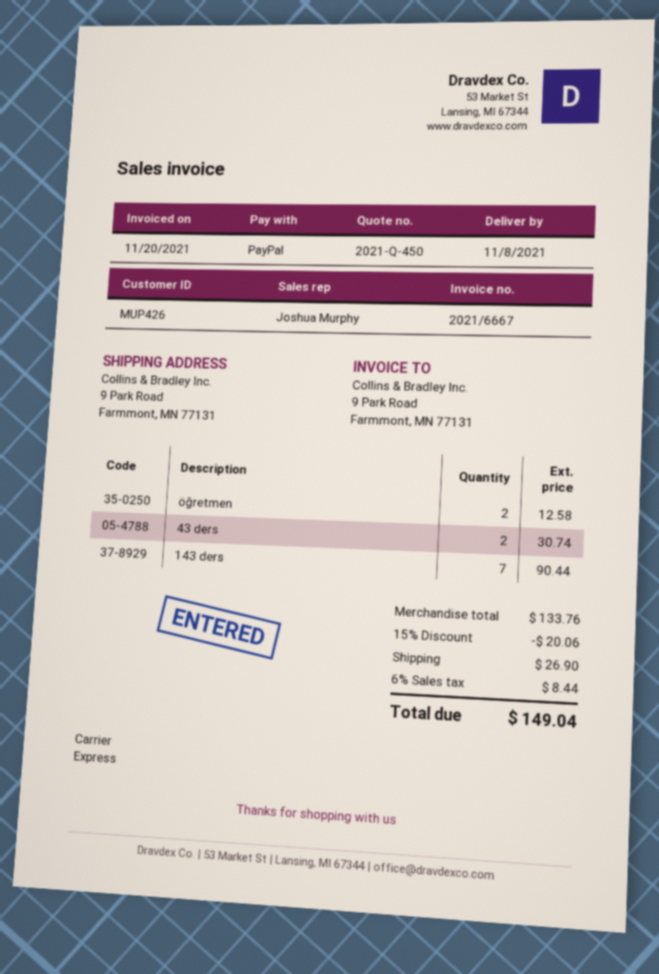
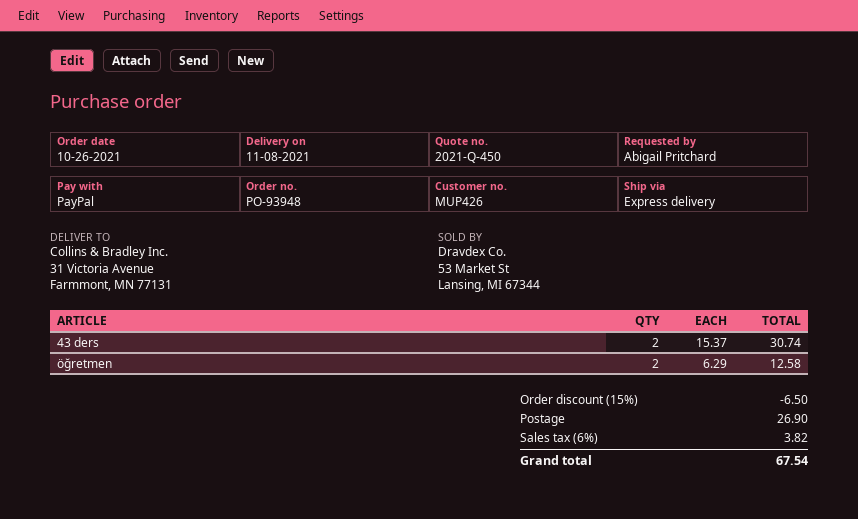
ship to: 9 Park Road, Farmmont, MN 77131 -> 31 Victoria Avenue, Farmmont, MN 77131
143 ders: 7 for 90.44 -> none
discount: 15% = 20.06 -> 15% = 6.50
tax: 6% = 8.44 -> 6% = 3.82
total: 149.04 -> 67.54

